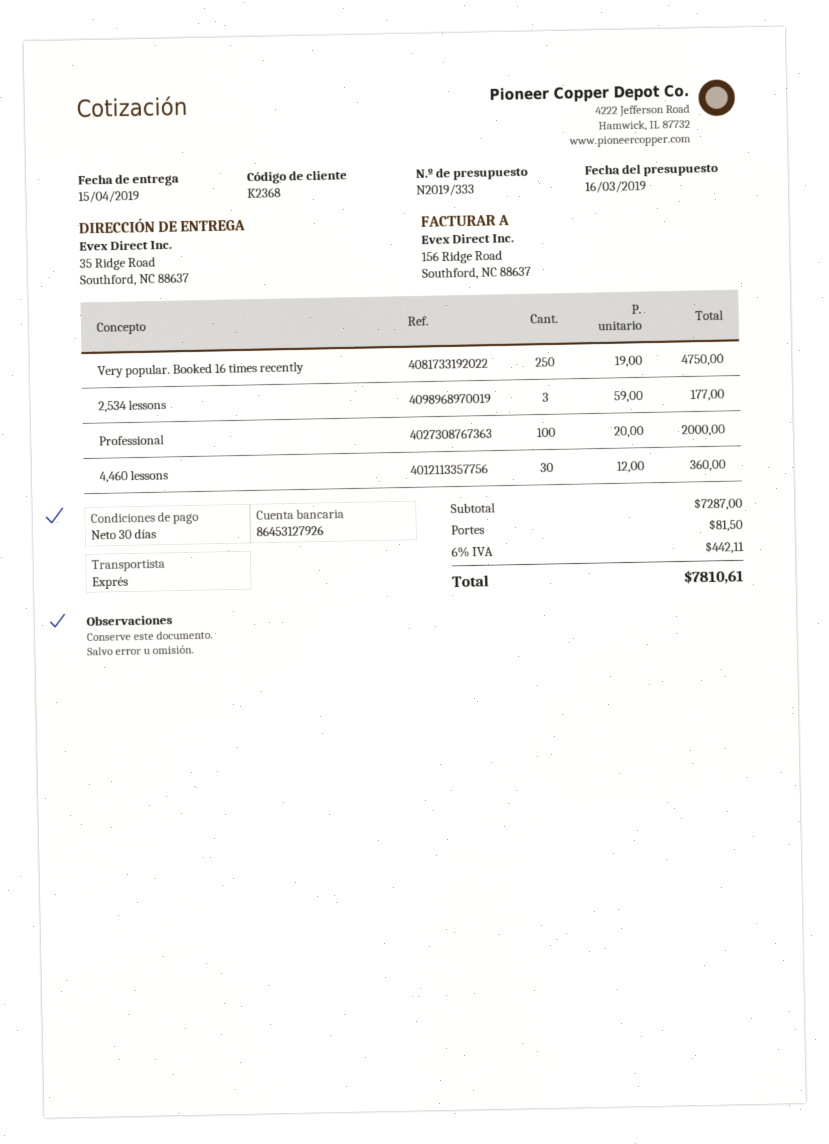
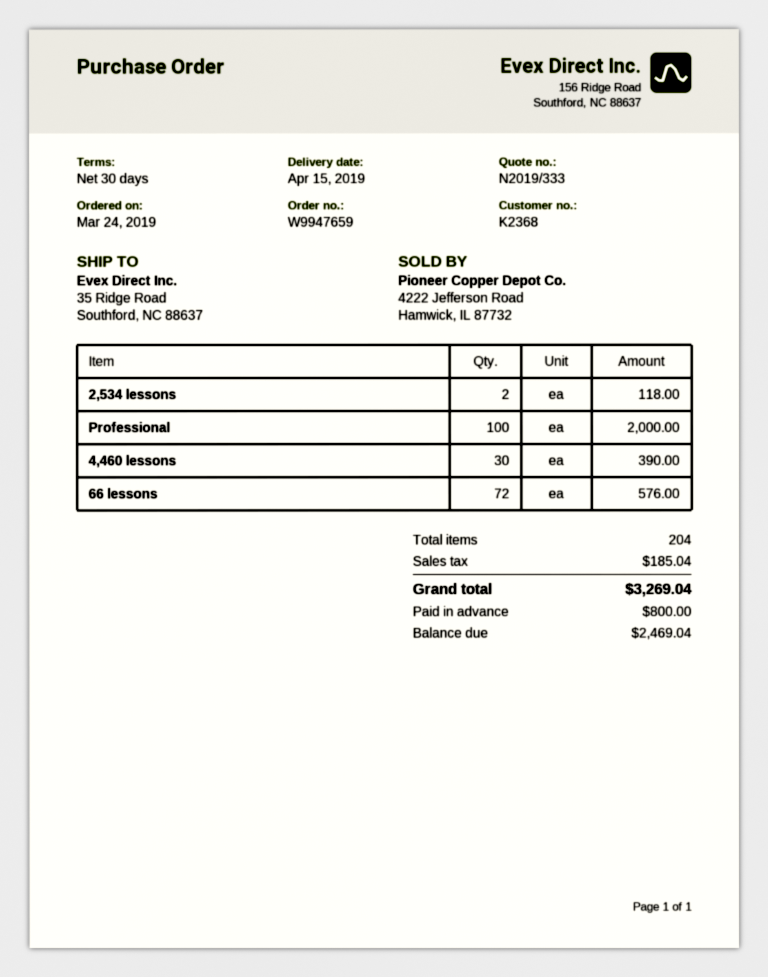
Very popular. Booked 16 times recently: 250 for 4750.00 -> none
2,534 lessons: 3 for 177.00 -> 2 for 118.00
4,460 lessons: 30 for 360.00 -> 30 for 390.00
66 lessons: none -> 72 for 576.00
shipping: 81.50 -> none
tax: 442.11 -> 185.04
total: 7810.61 -> 3269.04

